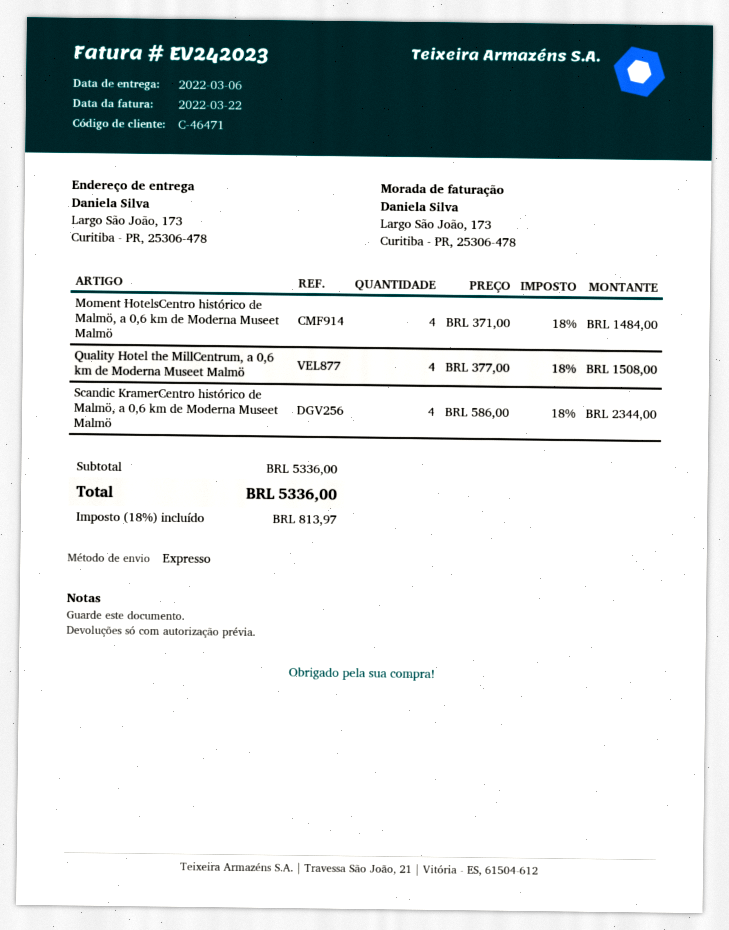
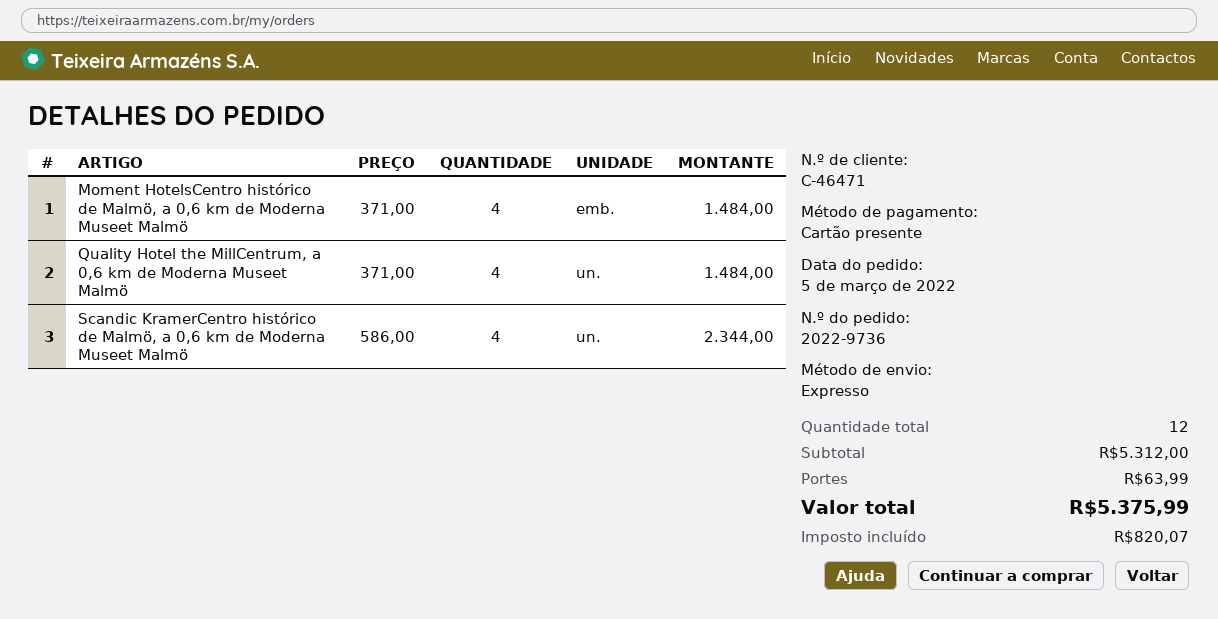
Quality Hotel the MillCentrum, a 0,6 km de Moderna Museet Malmö: 4 x 377.00 = 1508.00 -> 4 x 371.00 = 1484.00
subtotal: 5336.00 -> 5312.00
shipping: none -> 63.99
tax: 813.97 -> 820.07
total: 5336.00 -> 5375.99

